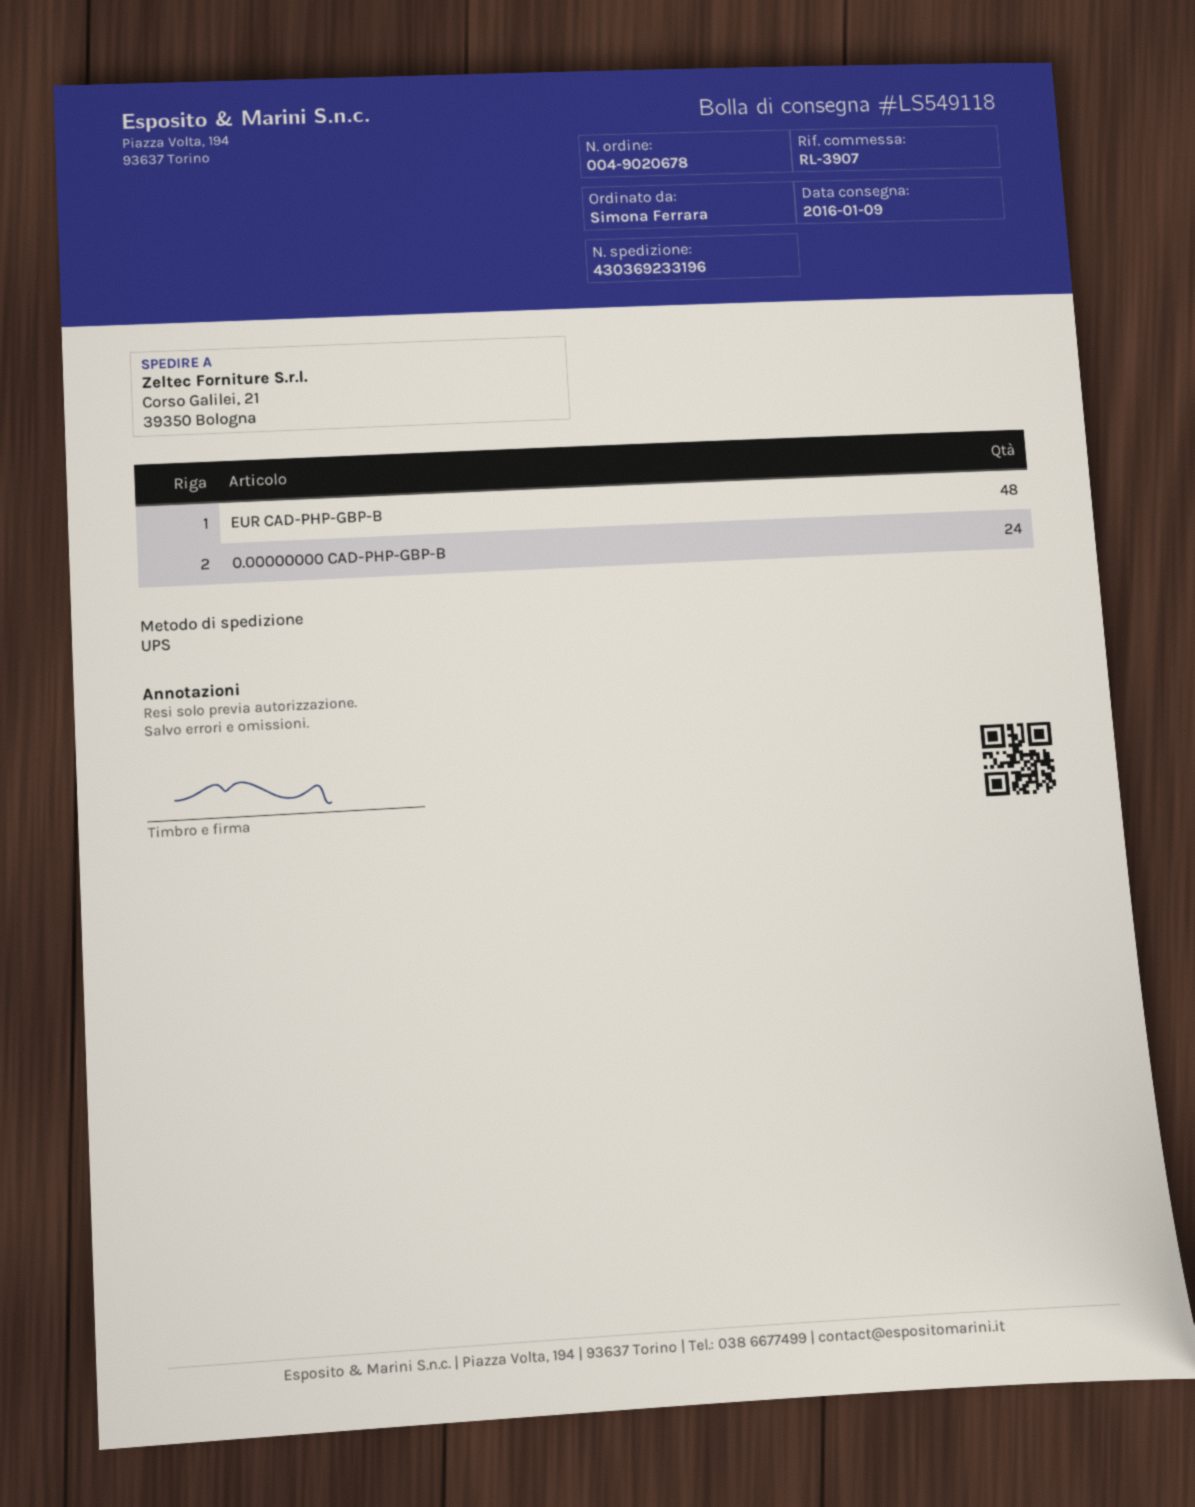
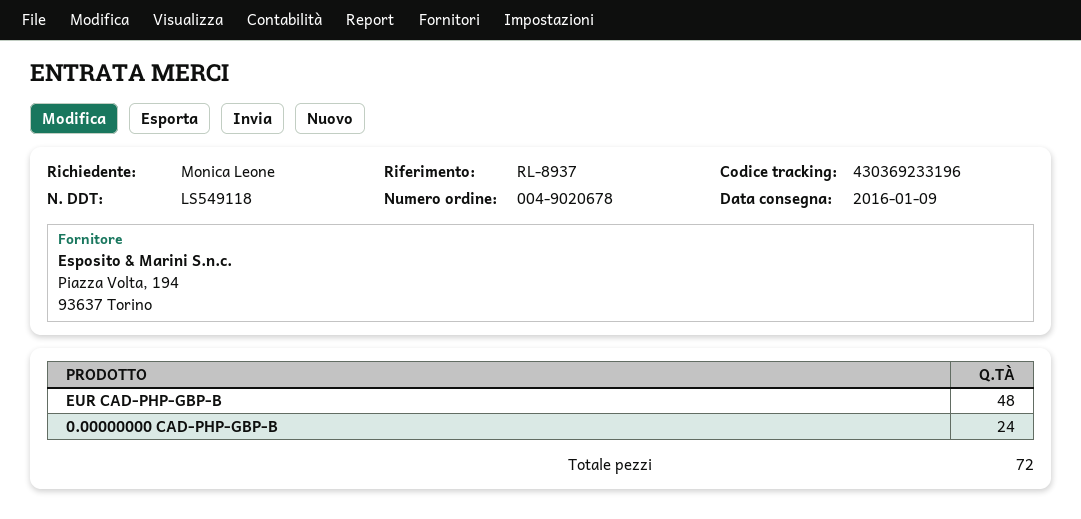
reference: RL-3907 -> RL-8937
ordered by: Simona Ferrara -> Monica Leone

